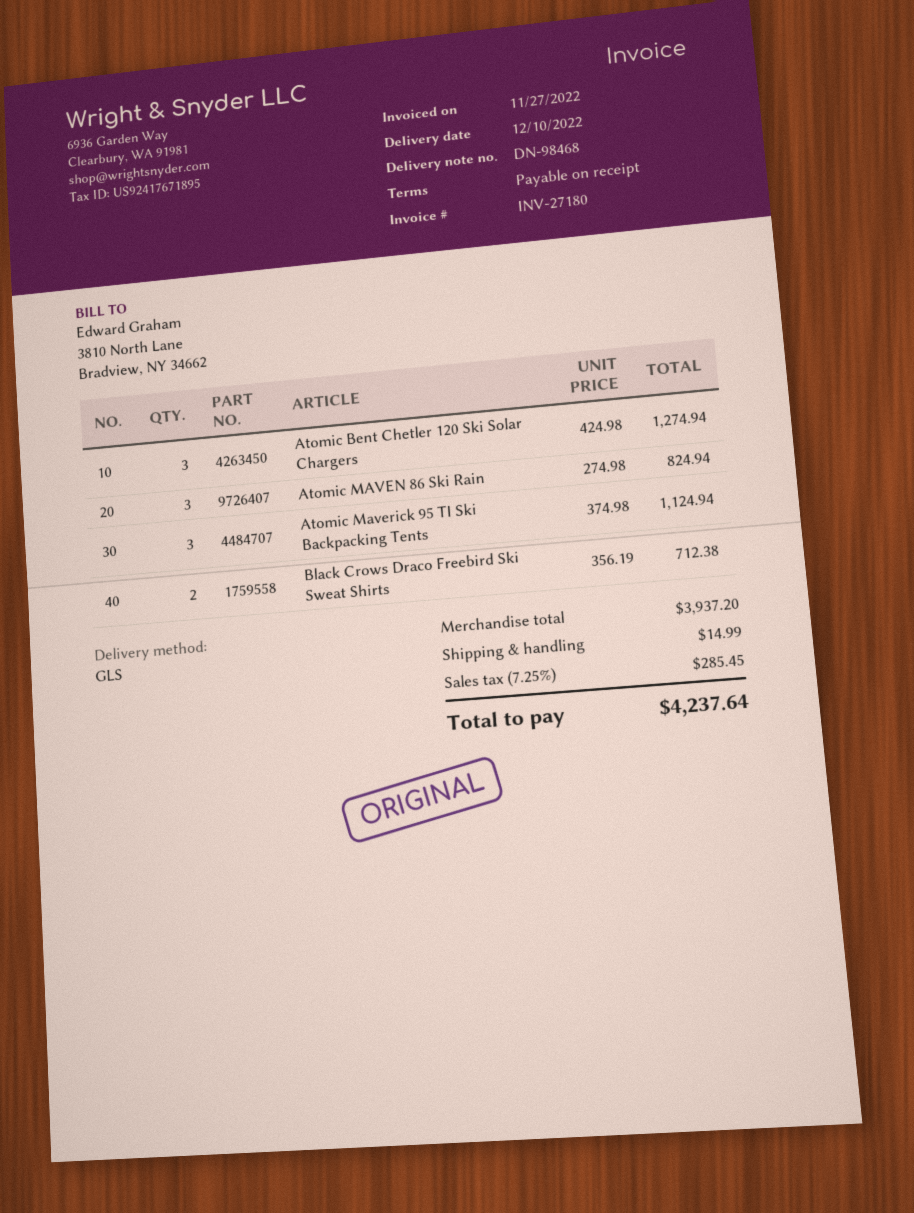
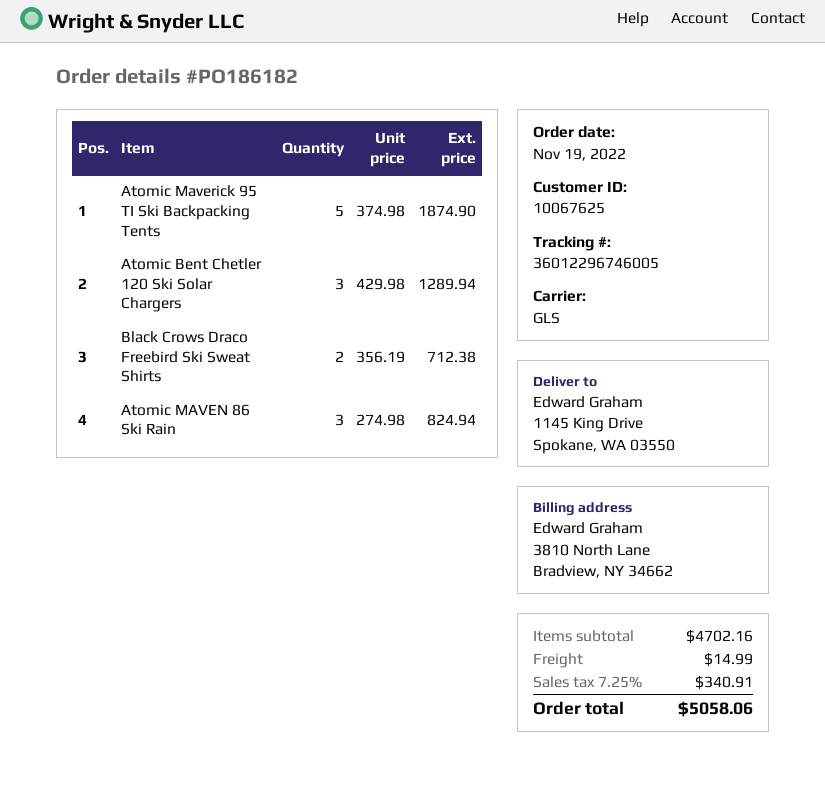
Atomic Bent Chetler 120 Ski Solar Chargers: 3 x 424.98 = 1274.94 -> 3 x 429.98 = 1289.94
Atomic Maverick 95 TI Ski Backpacking Tents: 3 x 374.98 = 1124.94 -> 5 x 374.98 = 1874.90
subtotal: 3937.20 -> 4702.16
tax: 7.25% = 285.45 -> 7.25% = 340.91
total: 4237.64 -> 5058.06

